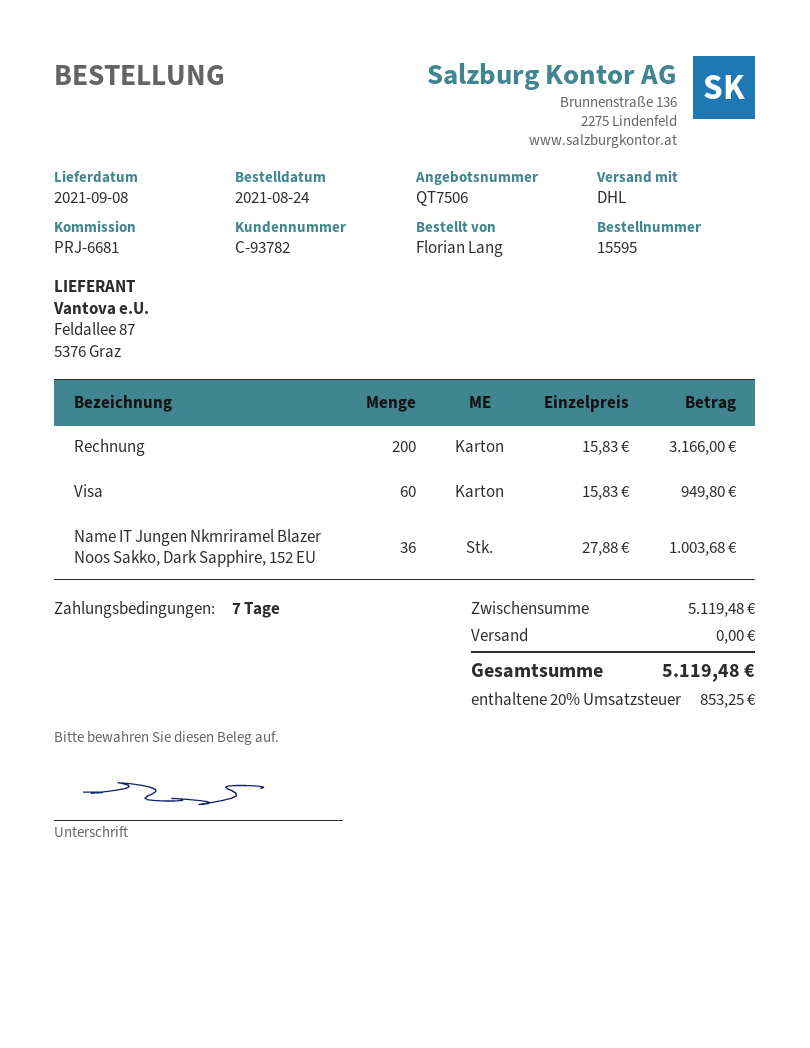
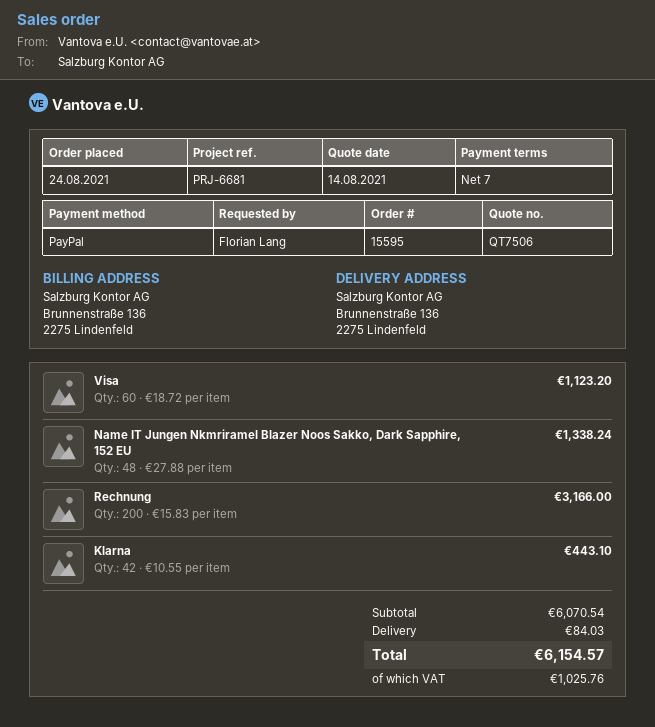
Visa: 60 x 15.83 = 949.80 -> 60 x 18.72 = 1123.20
Name IT Jungen Nkmriramel Blazer Noos Sakko, Dark Sapphire, 152 EU: 36 x 27.88 = 1003.68 -> 48 x 27.88 = 1338.24
Klarna: none -> 42 x 10.55 = 443.10
subtotal: 5119.48 -> 6070.54
shipping: 0.00 -> 84.03
tax: 853.25 -> 1025.76
total: 5119.48 -> 6154.57

